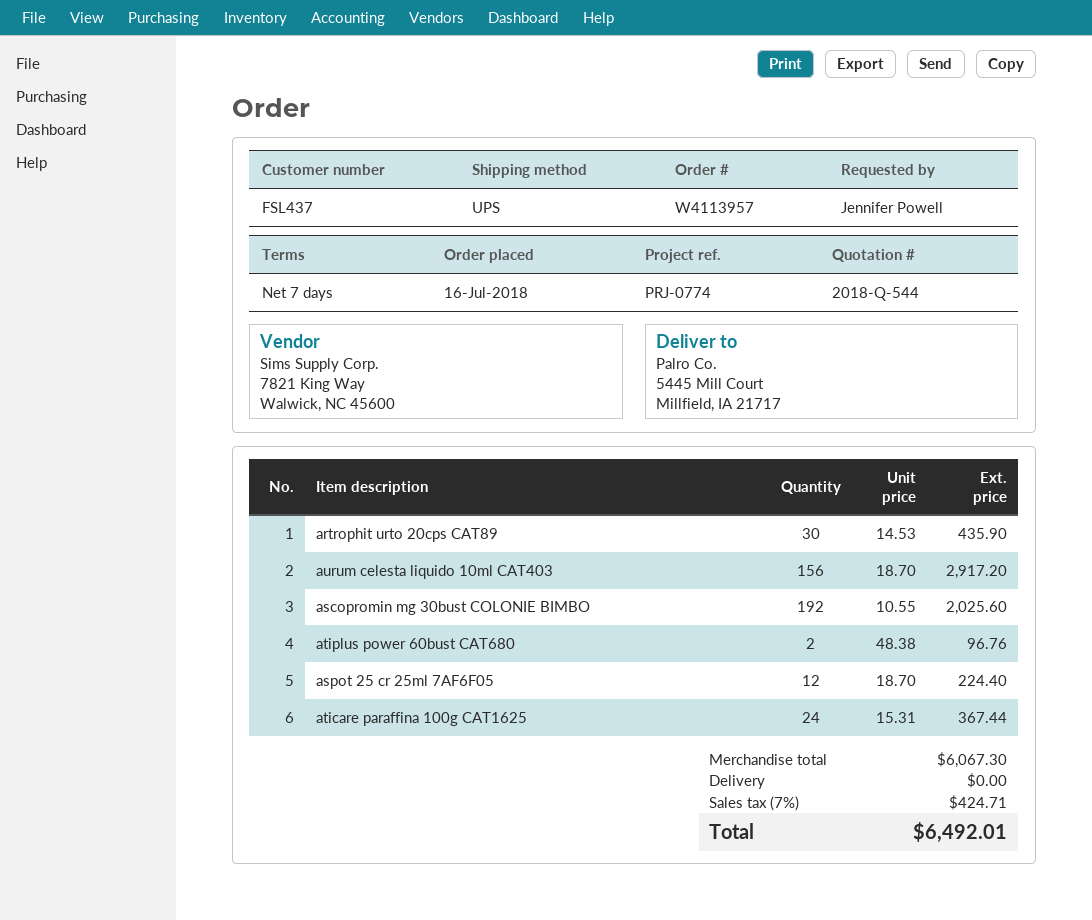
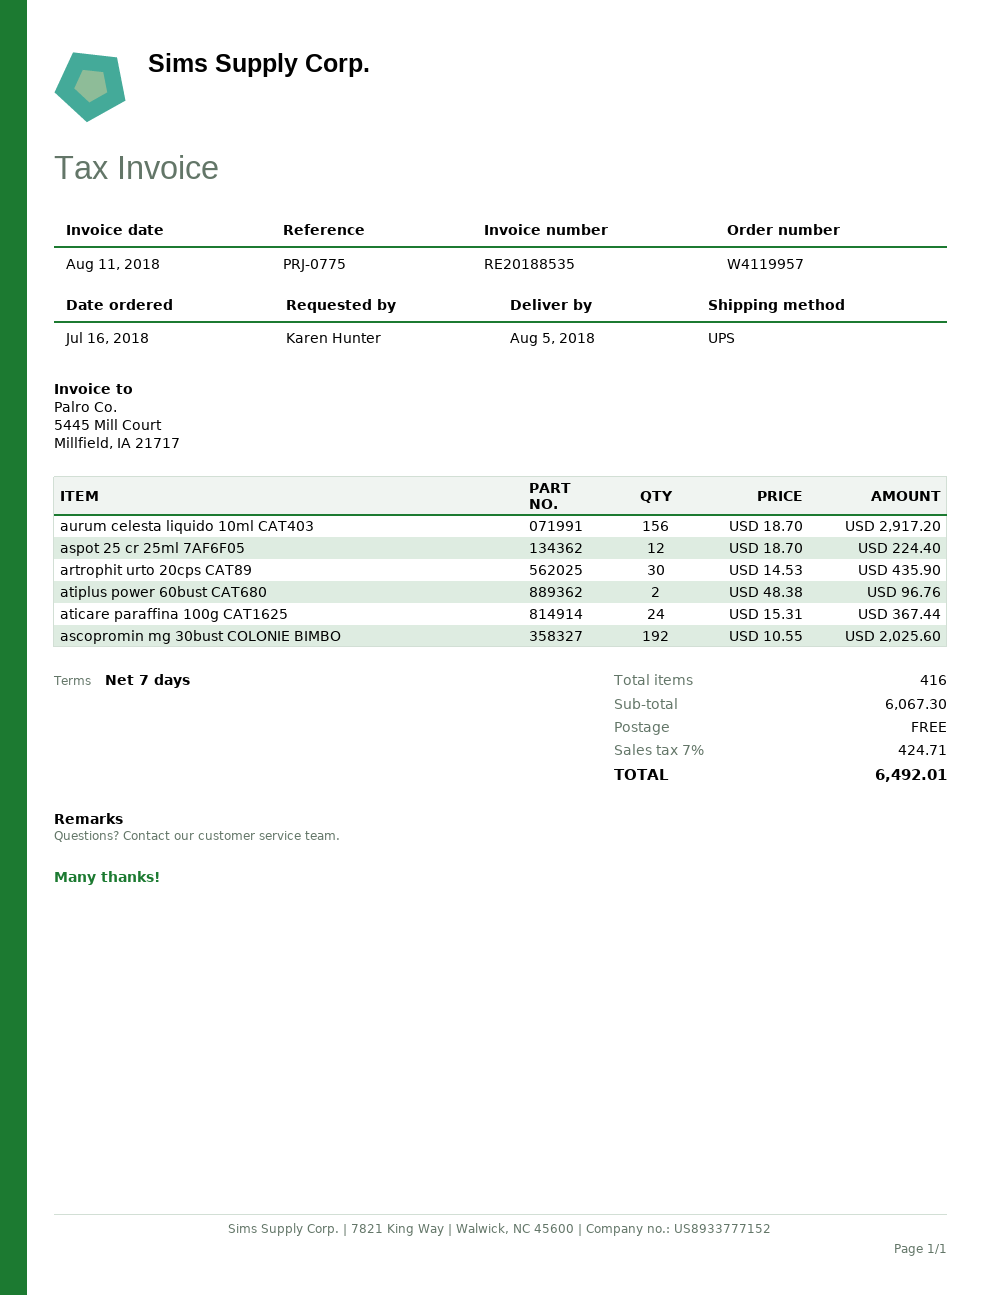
order number: W4113957 -> W4119957
reference: PRJ-0774 -> PRJ-0775
ordered by: Jennifer Powell -> Karen Hunter

